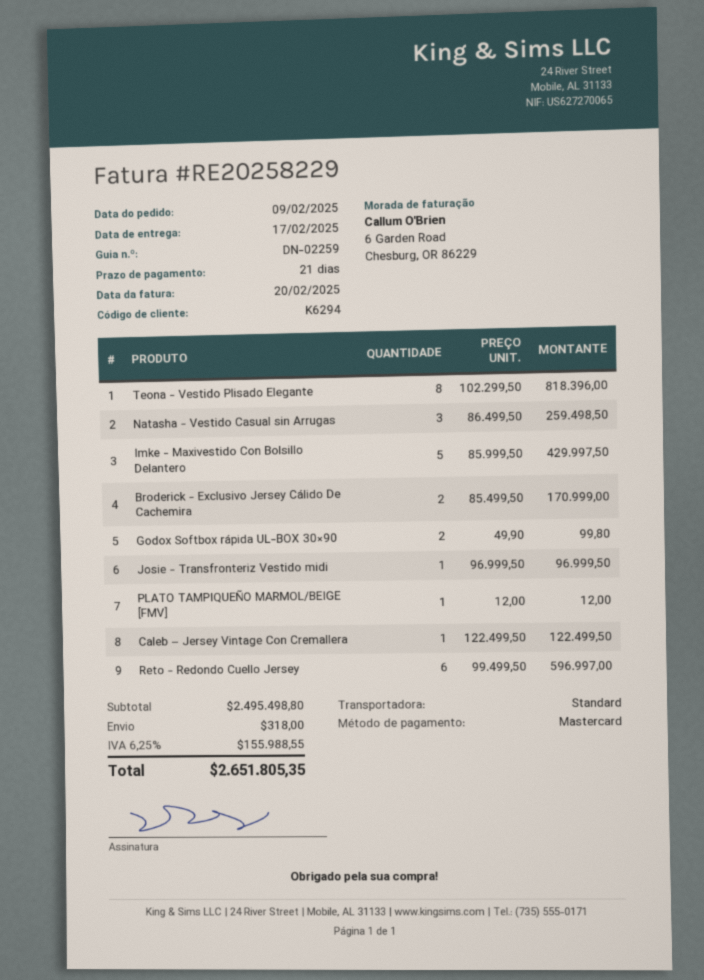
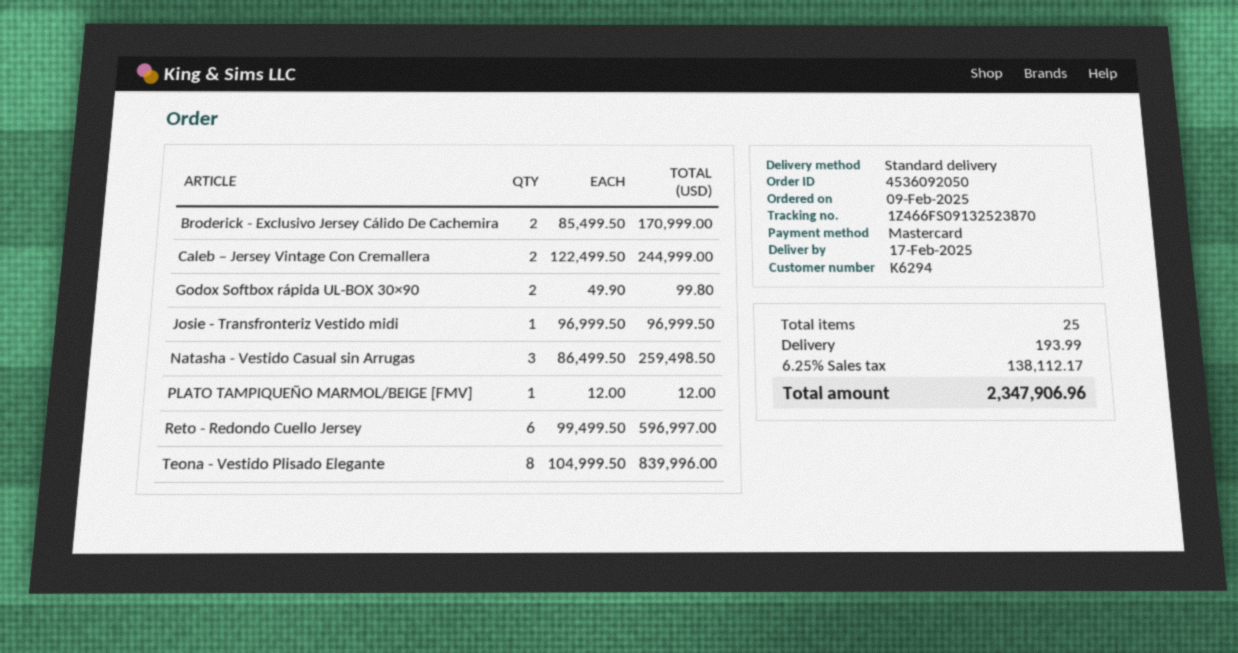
Teona - Vestido Plisado Elegante: 8 x 102299.50 = 818396.00 -> 8 x 104999.50 = 839996.00
Imke - Maxivestido Con Bolsillo Delantero: 5 x 85999.50 = 429997.50 -> none
Caleb – Jersey Vintage Con Cremallera: 1 x 122499.50 = 122499.50 -> 2 x 122499.50 = 244999.00
shipping: 318.00 -> 193.99
tax: 6.25% = 155988.55 -> 6.25% = 138112.17
total: 2651805.35 -> 2347906.96

